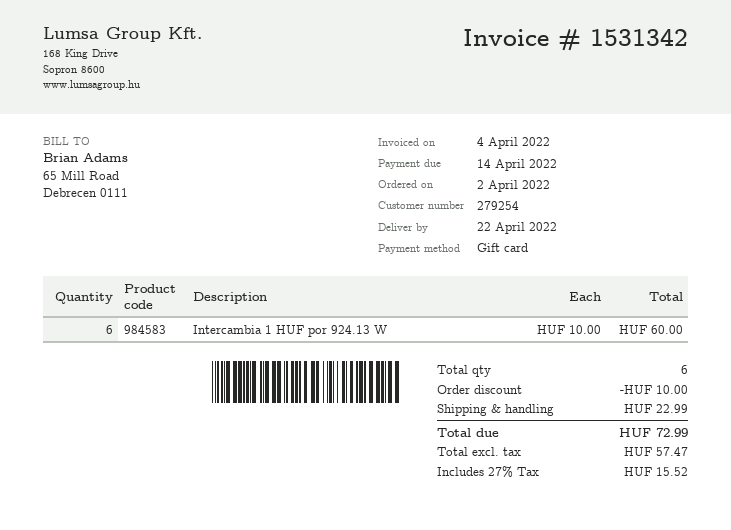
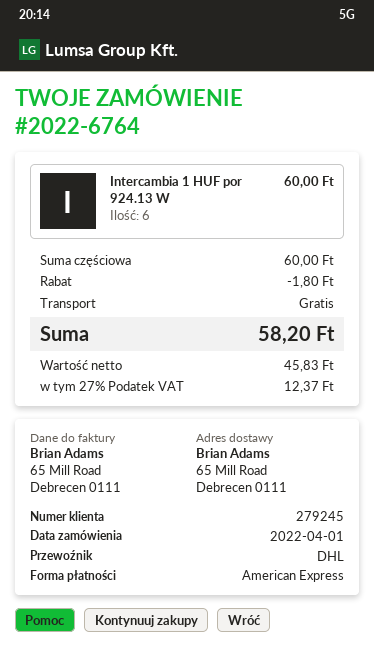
order date: 2022-04-02 -> 2022-04-01
customer number: 279254 -> 279245
payment method: gift card -> American Express
discount: 10.00 -> 1.80
shipping: 22.99 -> 0.00
net: 57.47 -> 45.83
tax: 27% = 15.52 -> 27% = 12.37
total: 72.99 -> 58.20

